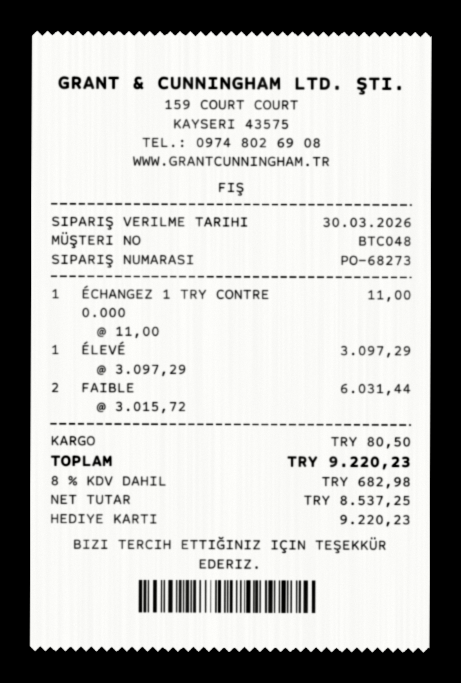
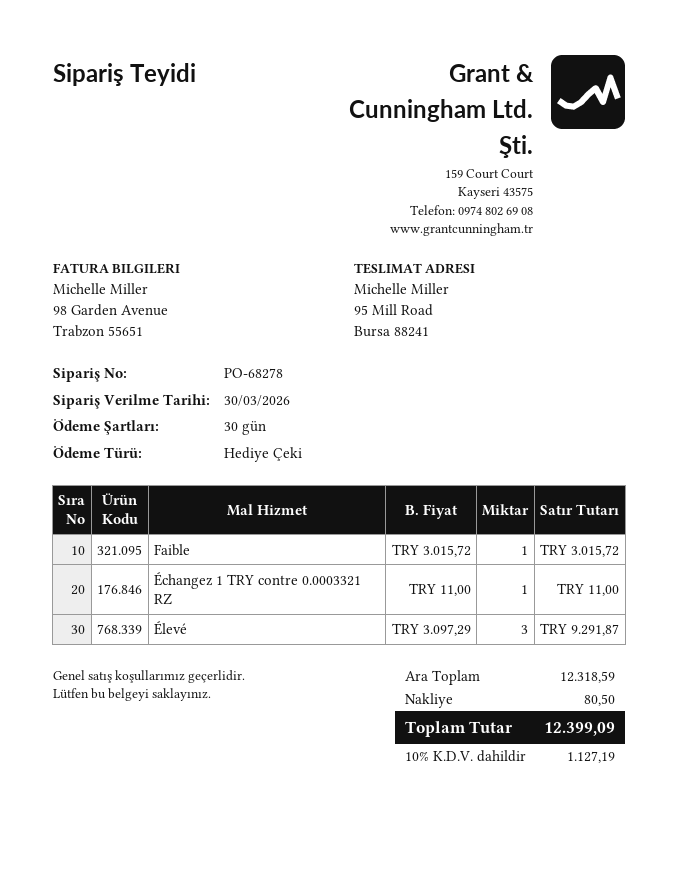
order number: PO-68273 -> PO-68278
ÉLEVÉ: 1 x 3097.29 = 3097.29 -> 3 x 3097.29 = 9291.87
FAIBLE: 2 x 3015.72 = 6031.44 -> 1 x 3015.72 = 3015.72
tax: 8% = 682.98 -> 10% = 1127.19
total: 9220.23 -> 12399.09

